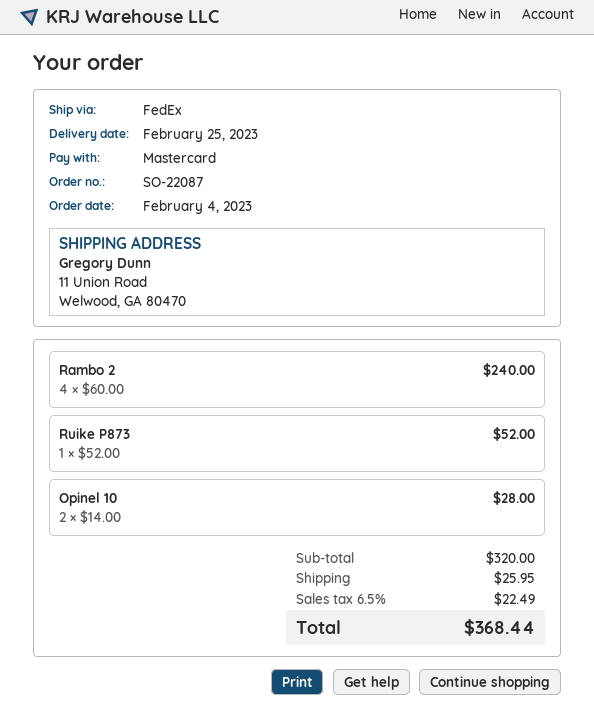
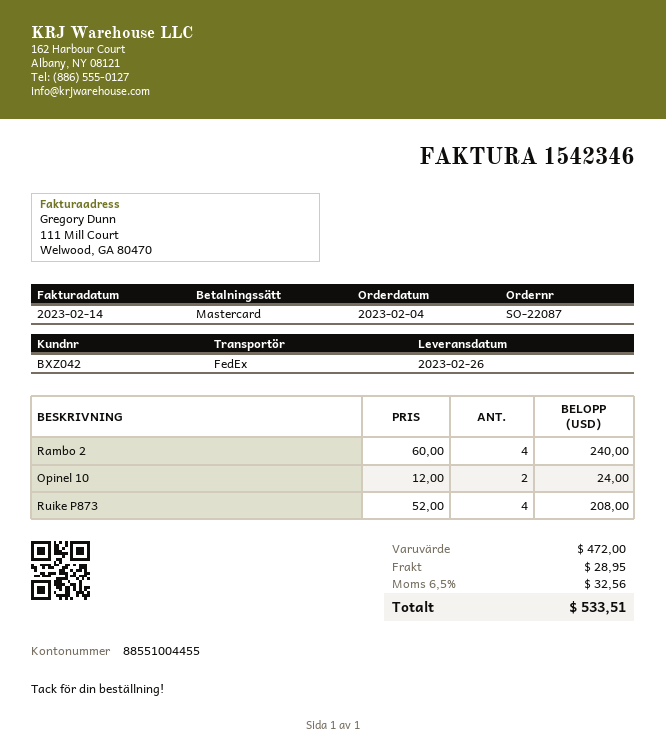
delivery date: 2023-02-25 -> 2023-02-26
Ruike P873: 1 x 52.00 = 52.00 -> 4 x 52.00 = 208.00
Opinel 10: 2 x 14.00 = 28.00 -> 2 x 12.00 = 24.00
subtotal: 320.00 -> 472.00
shipping: 25.95 -> 28.95
tax: 6.5% = 22.49 -> 6.5% = 32.56
total: 368.44 -> 533.51

